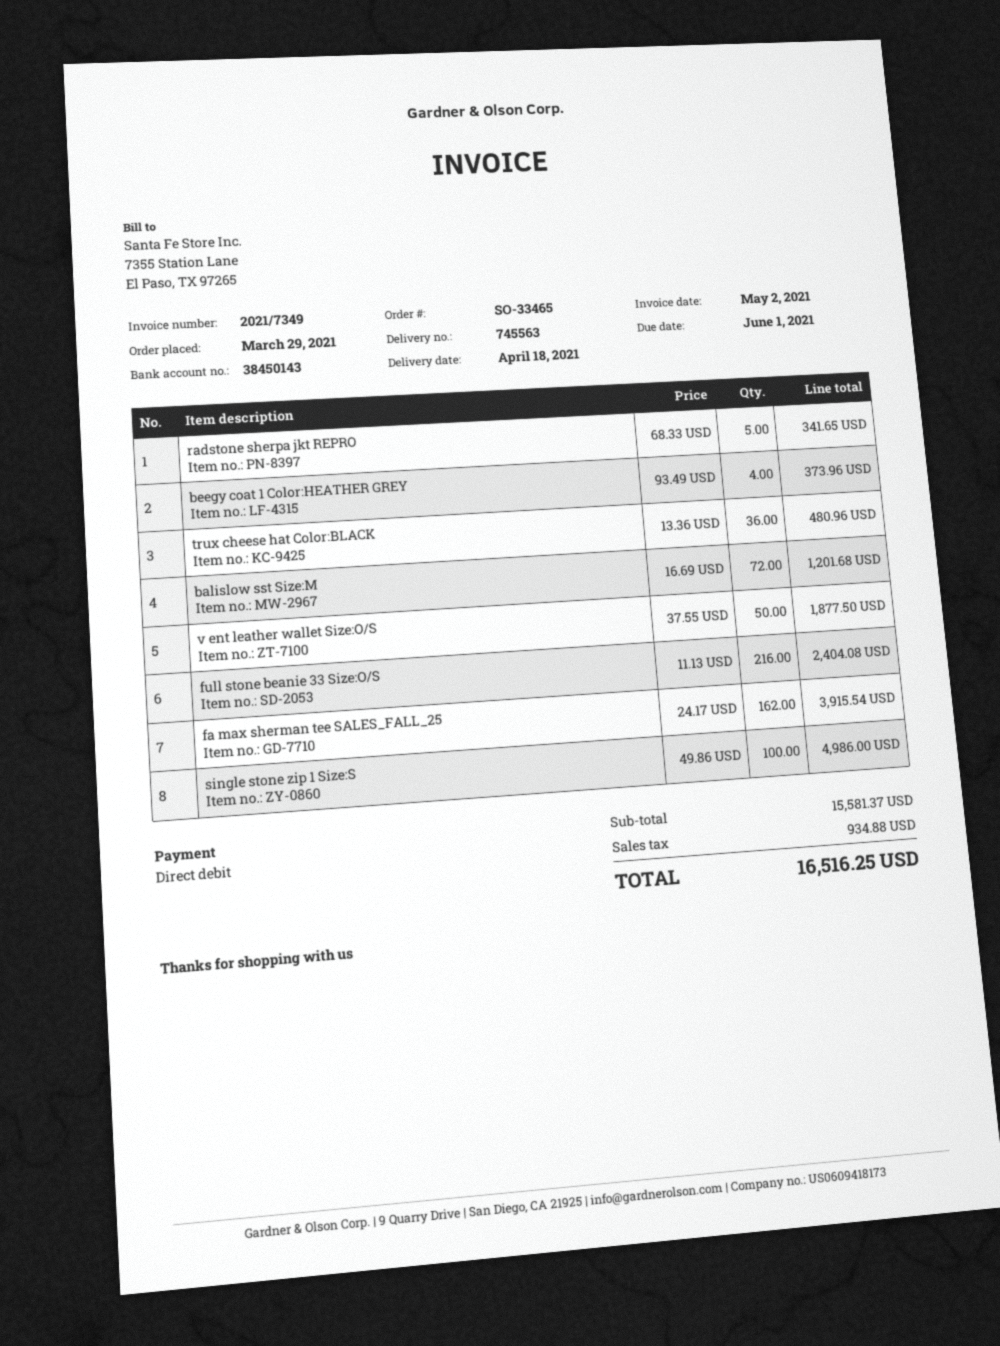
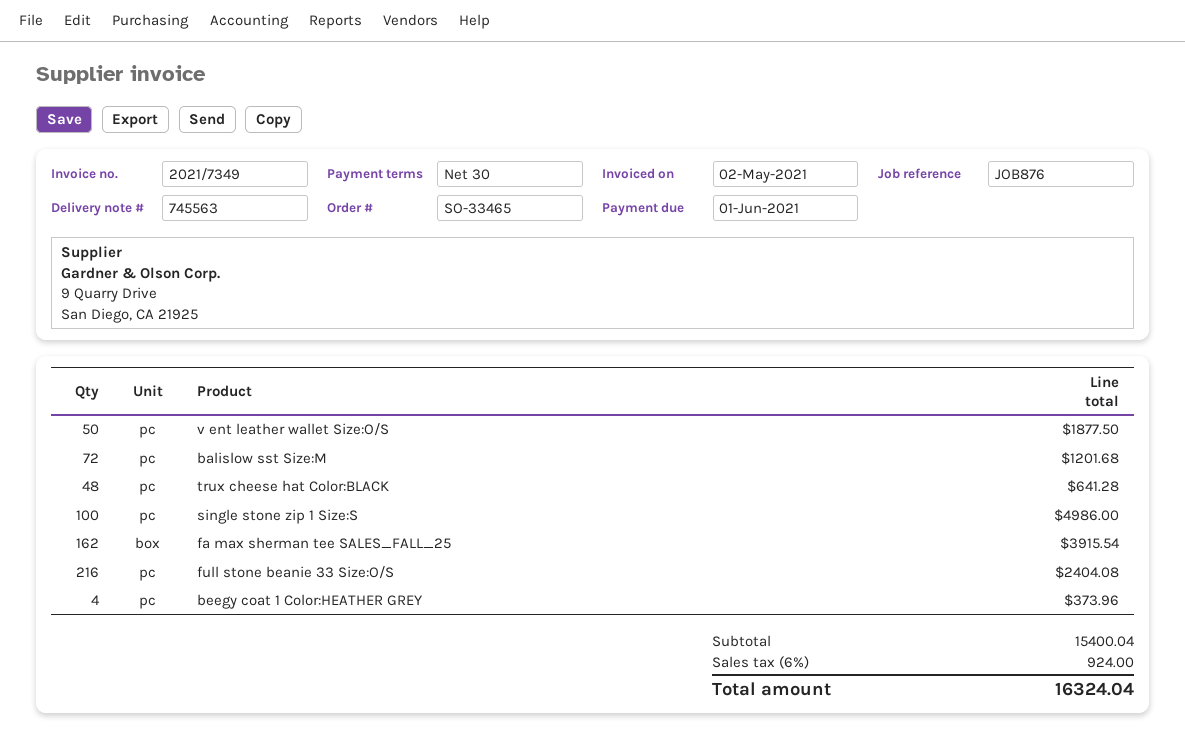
radstone sherpa jkt REPRO: 5 for 341.65 -> none
trux cheese hat Color:BLACK: 36 for 480.96 -> 48 for 641.28
subtotal: 15581.37 -> 15400.04
tax: 934.88 -> 924.00
total: 16516.25 -> 16324.04

